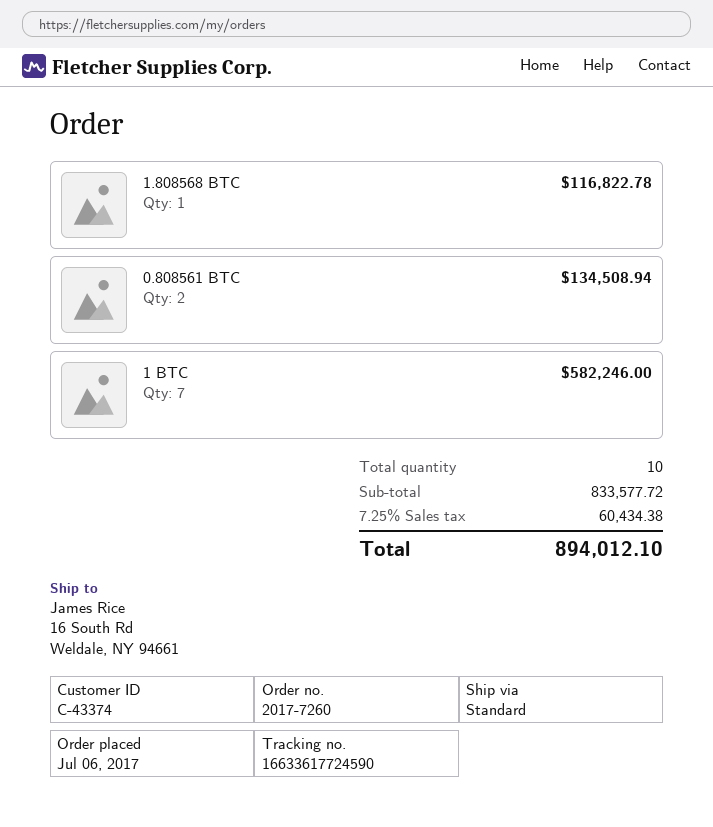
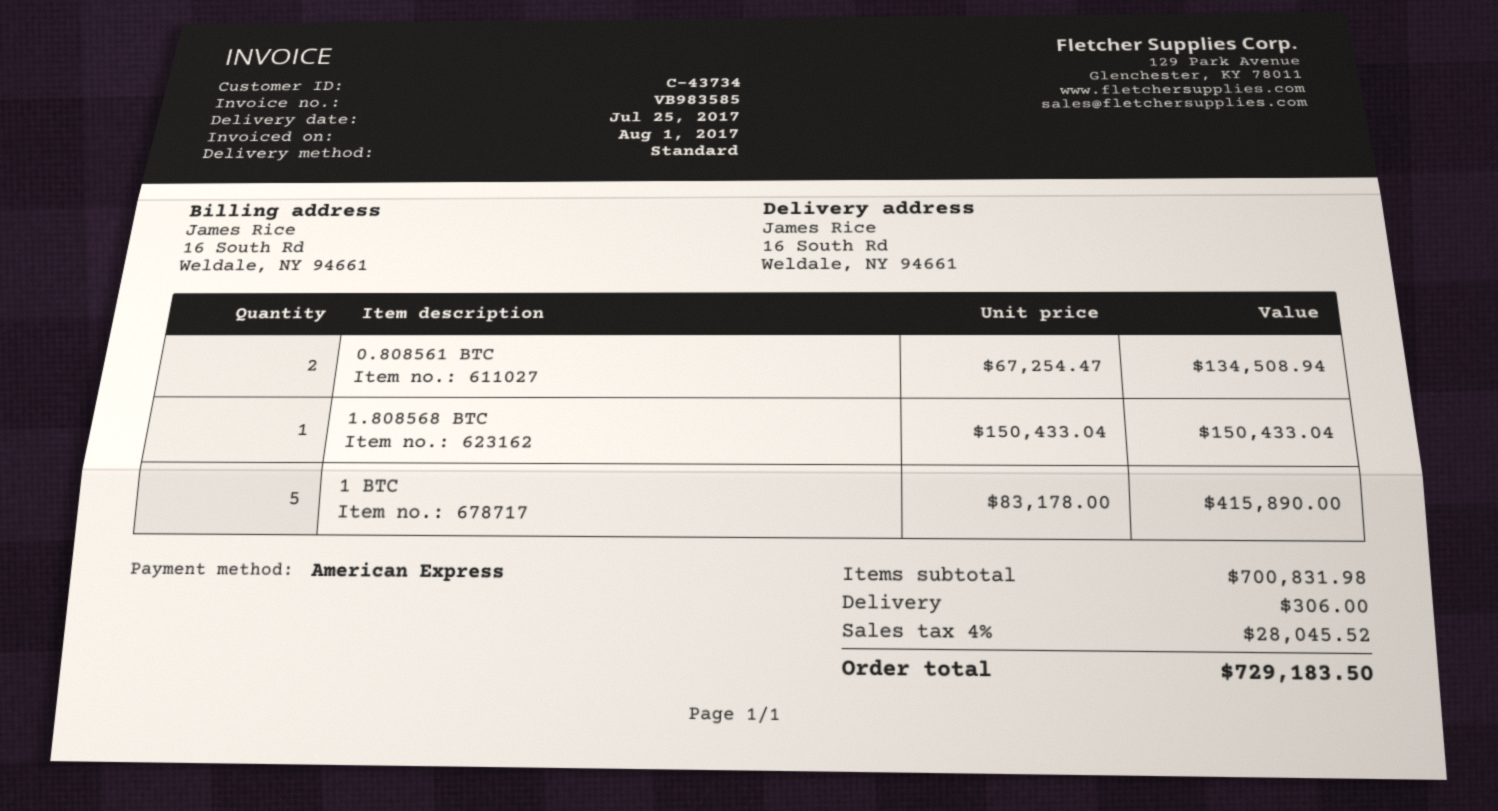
customer number: C-43374 -> C-43734
1.808568 BTC: 1 for 116822.78 -> 1 for 150433.04
1 BTC: 7 for 582246.00 -> 5 for 415890.00
subtotal: 833577.72 -> 700831.98
shipping: none -> 306.00
tax: 7.25% = 60434.38 -> 4% = 28045.52
total: 894012.10 -> 729183.50

